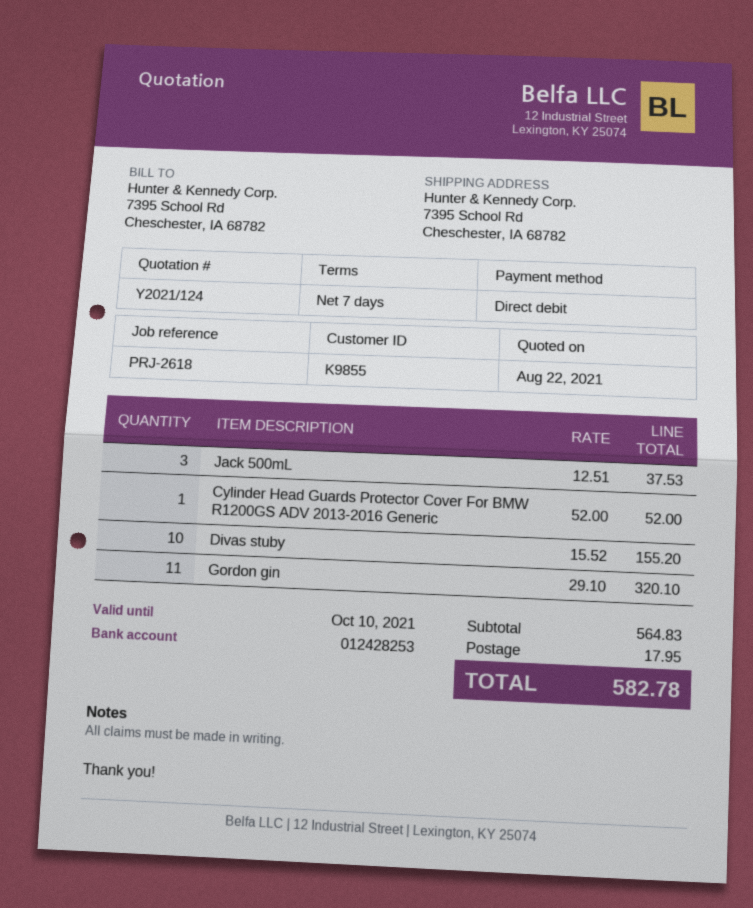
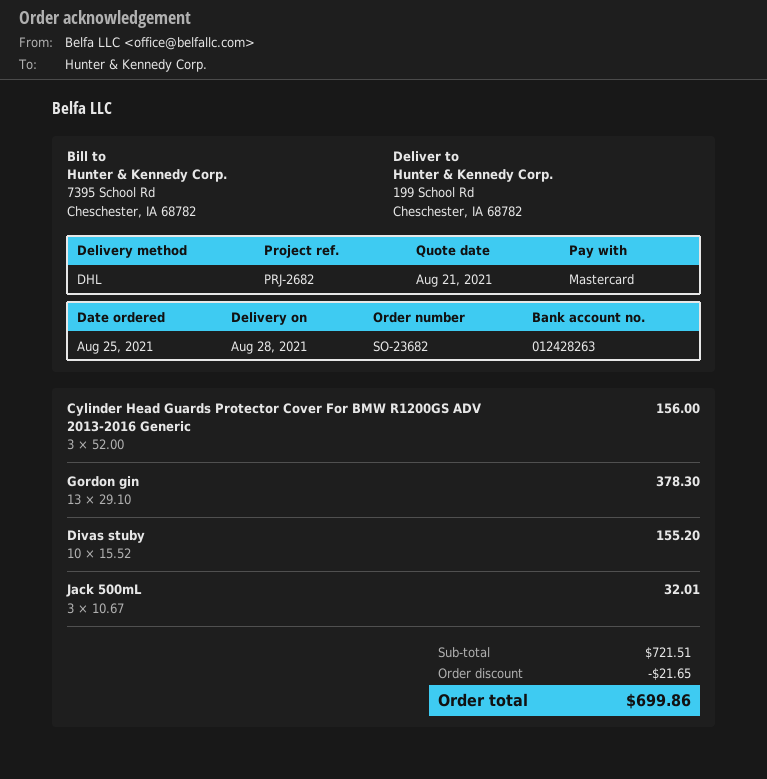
quote date: 2021-08-22 -> 2021-08-21
reference: PRJ-2618 -> PRJ-2682
payment method: direct debit -> Mastercard
bank account: 012428253 -> 012428263
ship to: 7395 School Rd, Cheschester, IA 68782 -> 199 School Rd, Cheschester, IA 68782
Jack 500mL: 3 x 12.51 = 37.53 -> 3 x 10.67 = 32.01
Cylinder Head Guards Protector Cover For BMW R1200GS ADV 2013-2016 Generic: 1 x 52.00 = 52.00 -> 3 x 52.00 = 156.00
Gordon gin: 11 x 29.10 = 320.10 -> 13 x 29.10 = 378.30
subtotal: 564.83 -> 721.51
discount: none -> 21.65
shipping: 17.95 -> none
total: 582.78 -> 699.86

